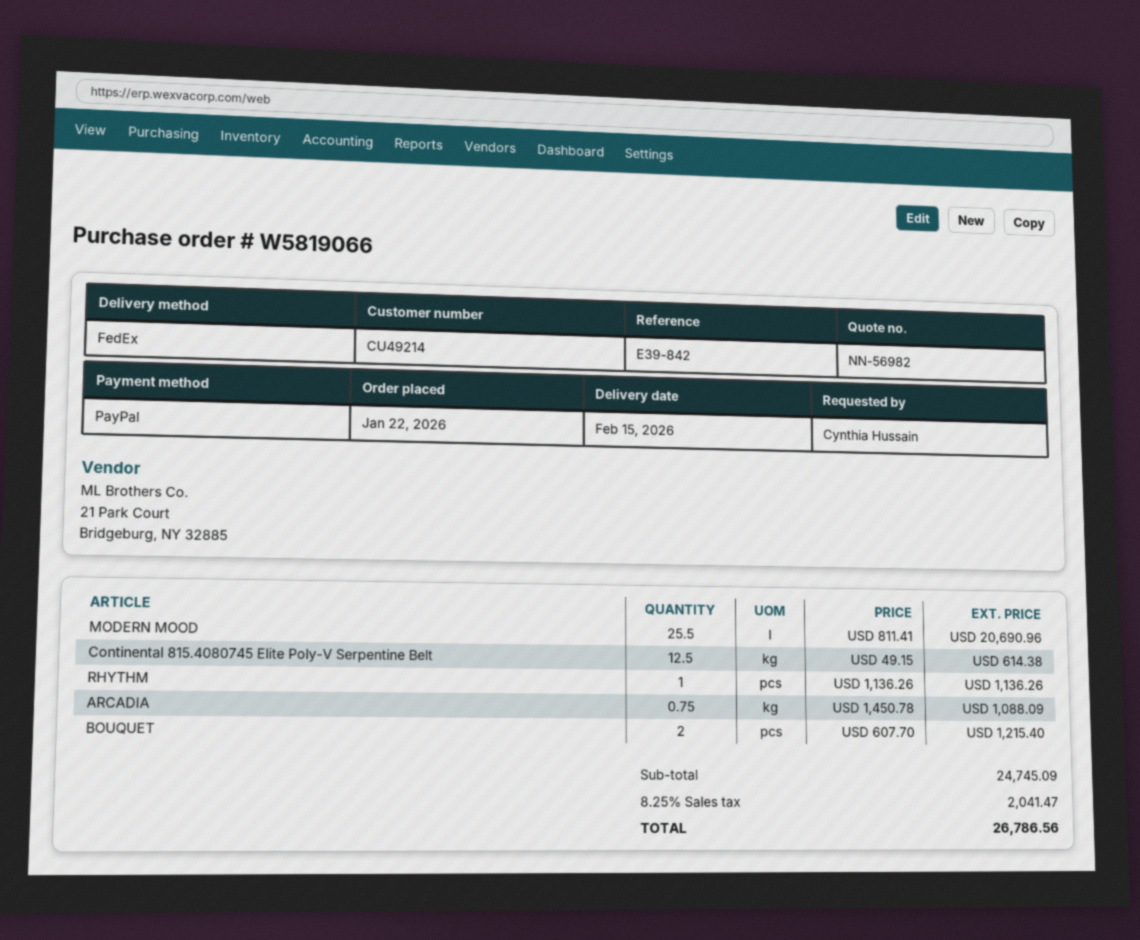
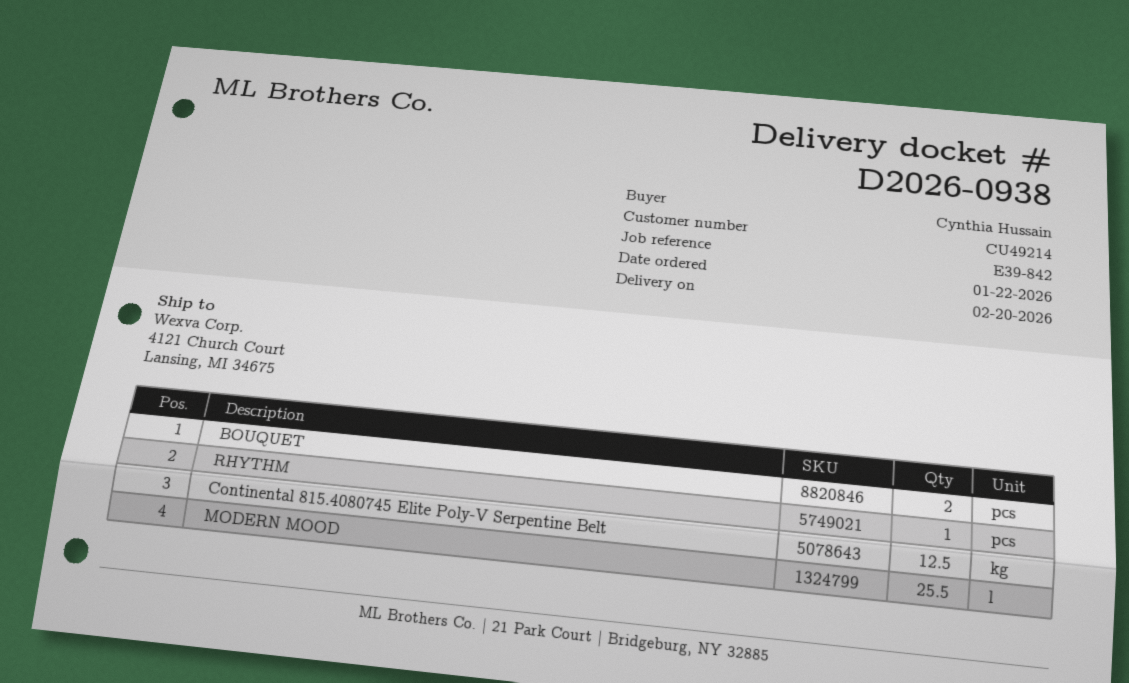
delivery date: 2026-02-15 -> 2026-02-20
ARCADIA: 0.75 -> none

